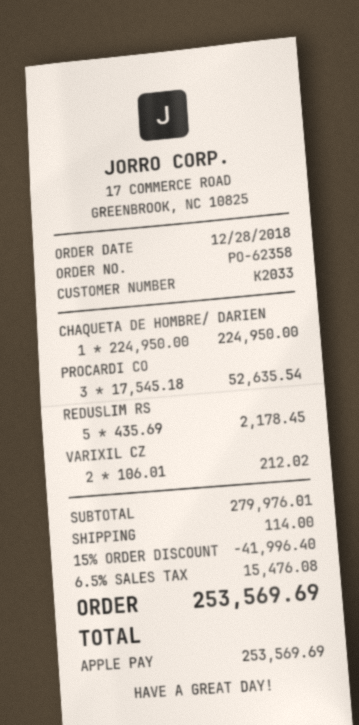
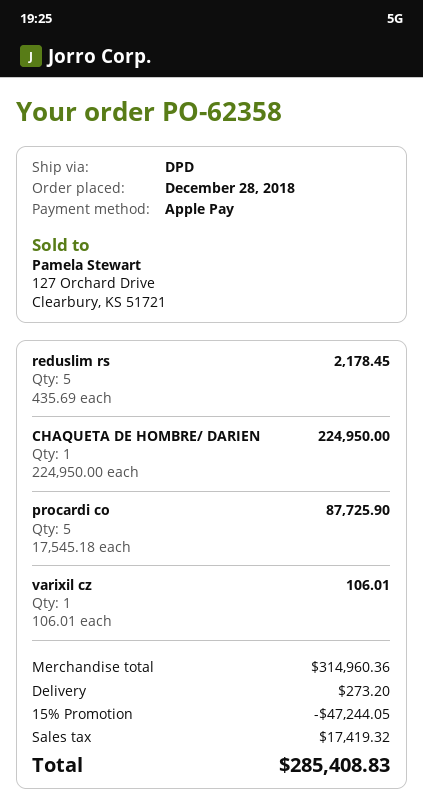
PROCARDI CO: 3 x 17545.18 = 52635.54 -> 5 x 17545.18 = 87725.90
VARIXIL CZ: 2 x 106.01 = 212.02 -> 1 x 106.01 = 106.01
subtotal: 279976.01 -> 314960.36
discount: 15% = 41996.40 -> 15% = 47244.05
shipping: 114.00 -> 273.20
tax: 15476.08 -> 17419.32
total: 253569.69 -> 285408.83

